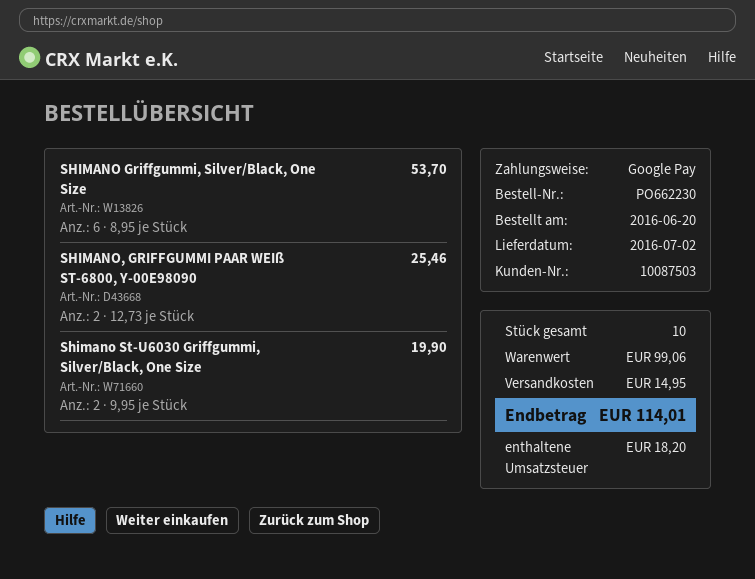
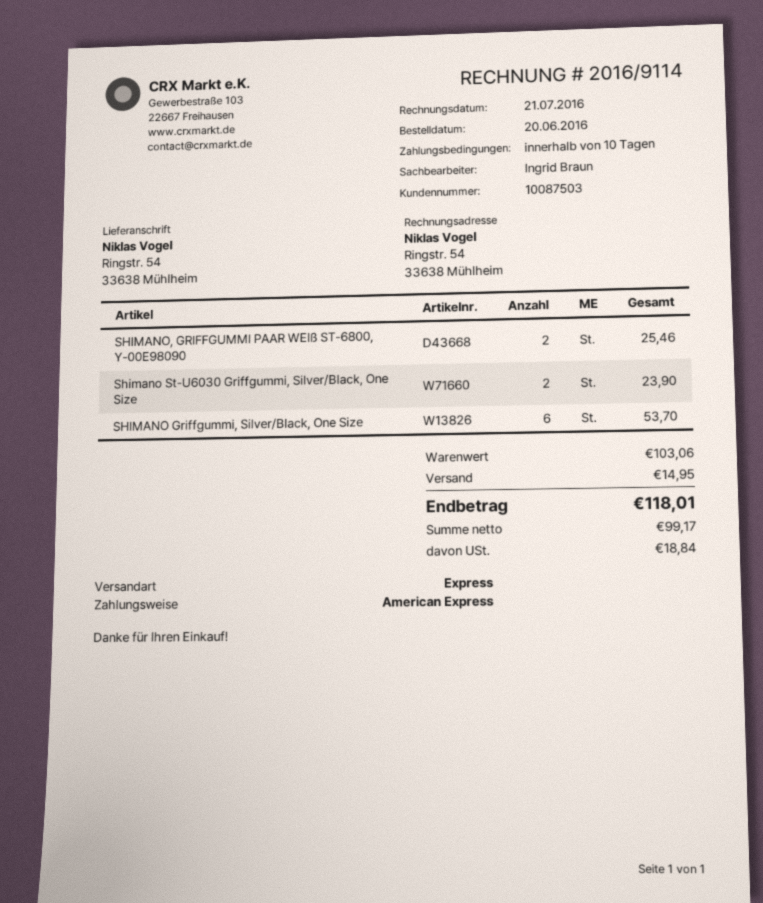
payment method: Google Pay -> American Express
Shimano St-U6030 Griffgummi, Silver/Black, One Size: 2 for 19.90 -> 2 for 23.90
subtotal: 99.06 -> 103.06
tax: 18.20 -> 18.84
total: 114.01 -> 118.01

